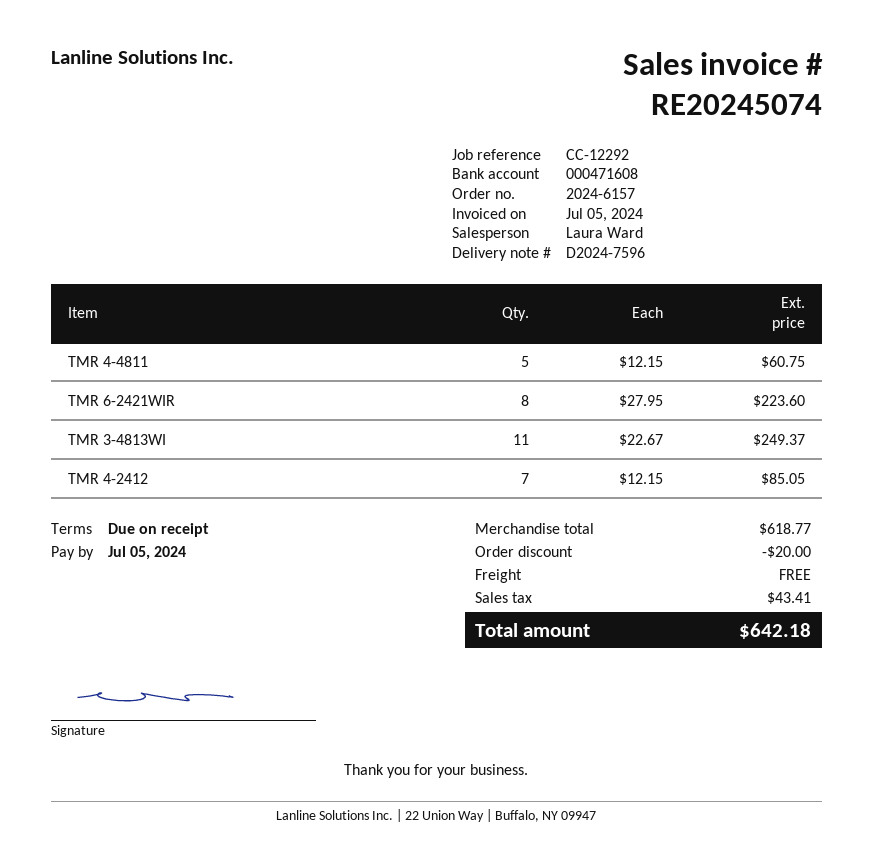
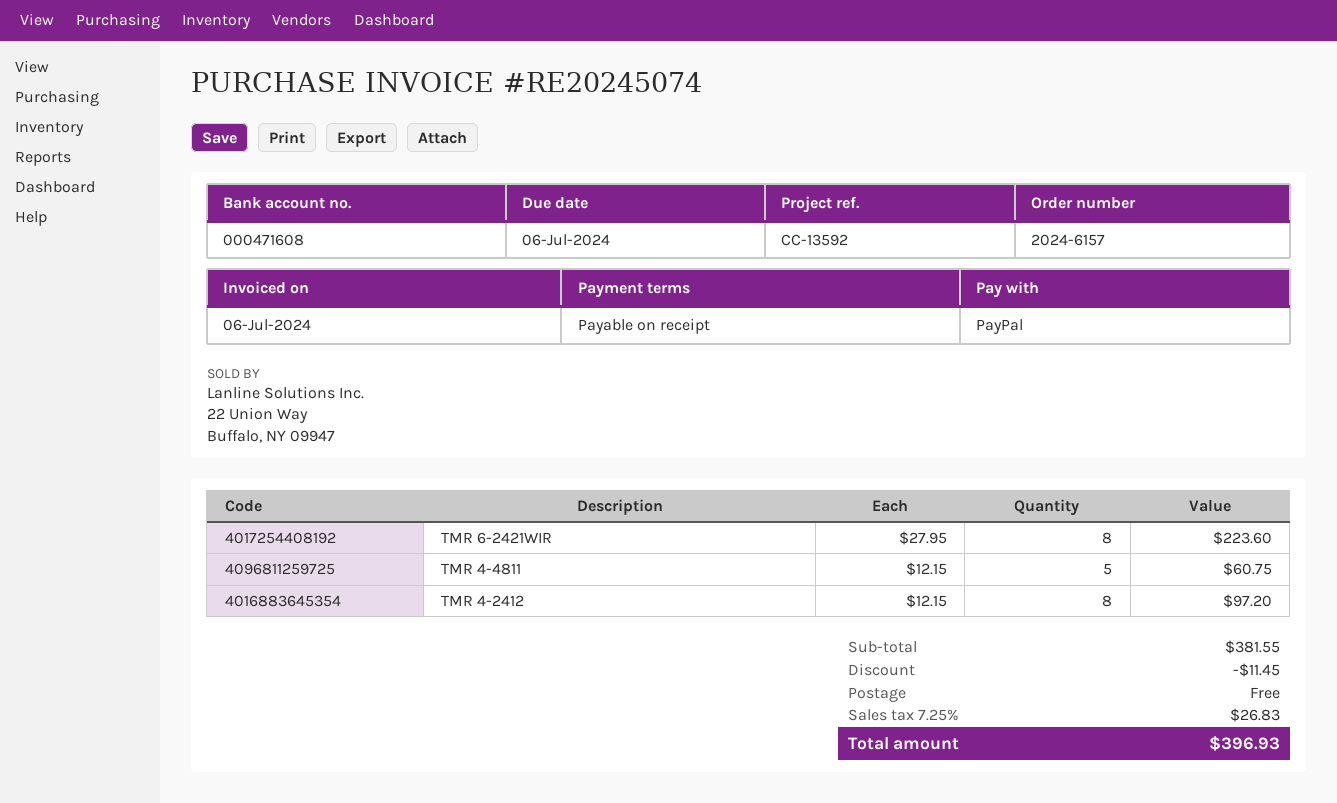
invoice date: 2024-07-05 -> 2024-07-06
due date: 2024-07-05 -> 2024-07-06
reference: CC-12292 -> CC-13592
TMR 3-4813WI: 11 x 22.67 = 249.37 -> none
TMR 4-2412: 7 x 12.15 = 85.05 -> 8 x 12.15 = 97.20
subtotal: 618.77 -> 381.55
discount: 20.00 -> 11.45
tax: 43.41 -> 26.83
total: 642.18 -> 396.93

